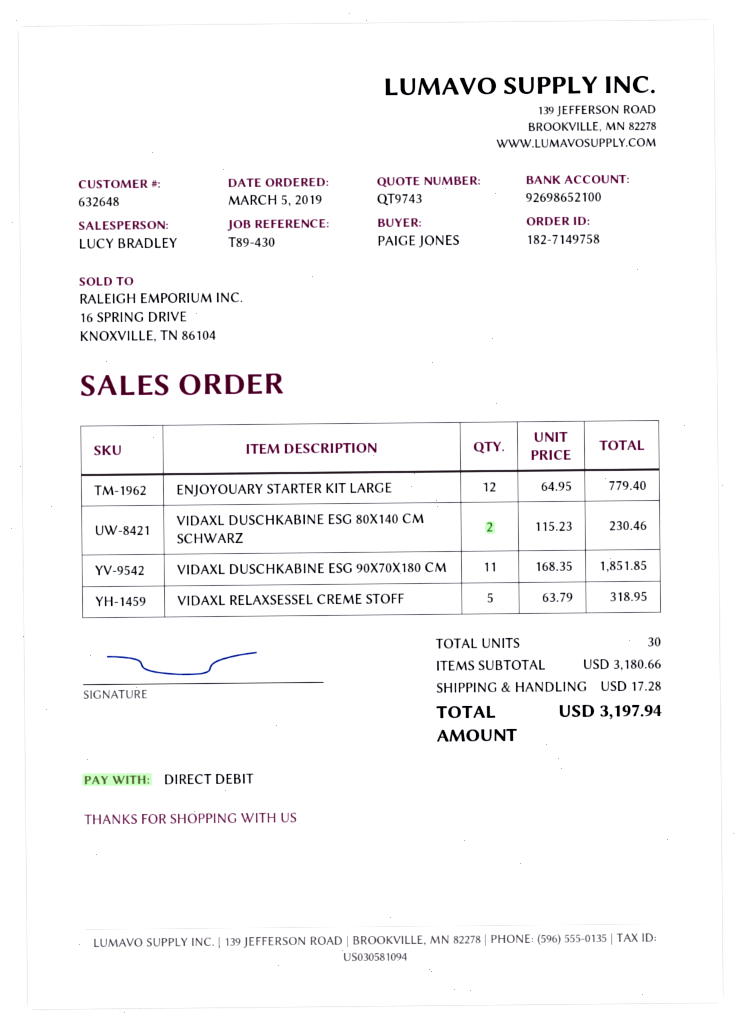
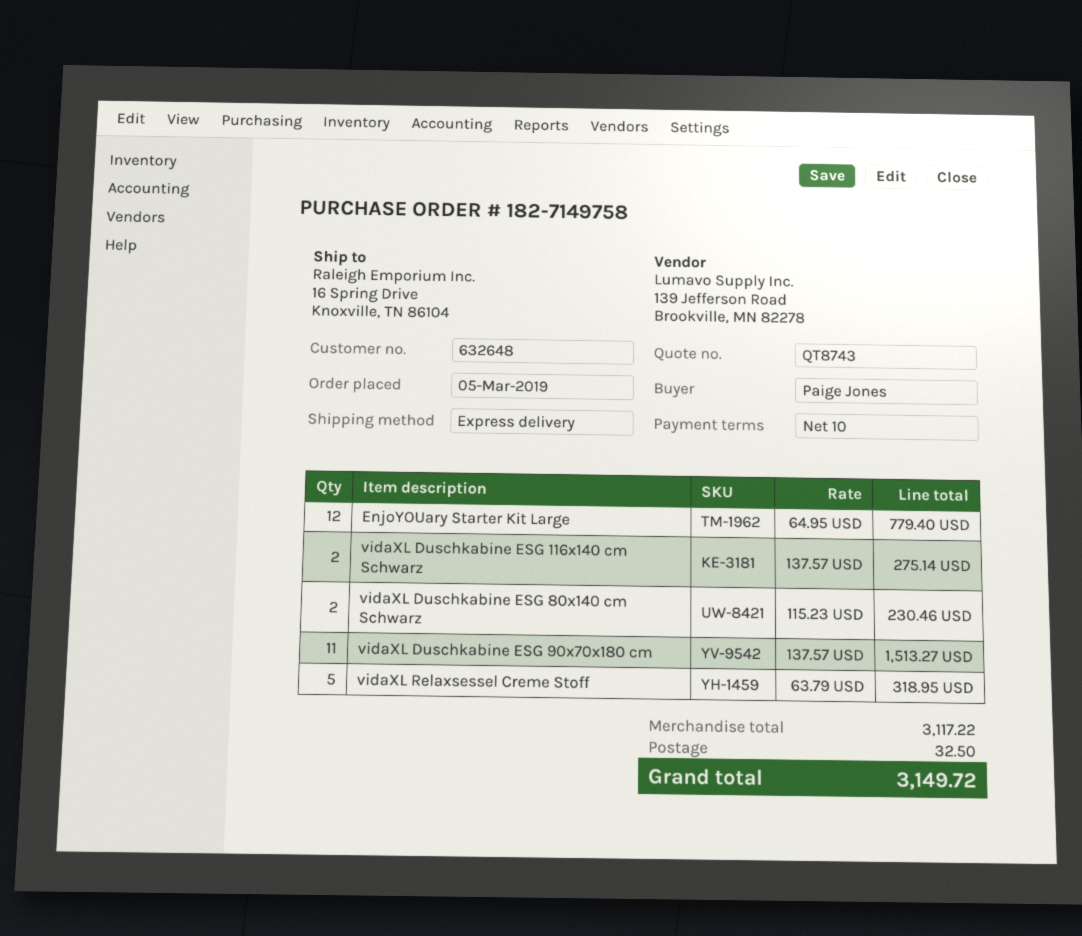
quote number: QT9743 -> QT8743
VIDAXL DUSCHKABINE ESG 90X70X180 CM: 11 x 168.35 = 1851.85 -> 11 x 137.57 = 1513.27
vidaXL Duschkabine ESG 116x140 cm Schwarz: none -> 2 x 137.57 = 275.14
subtotal: 3180.66 -> 3117.22
shipping: 17.28 -> 32.50
total: 3197.94 -> 3149.72

